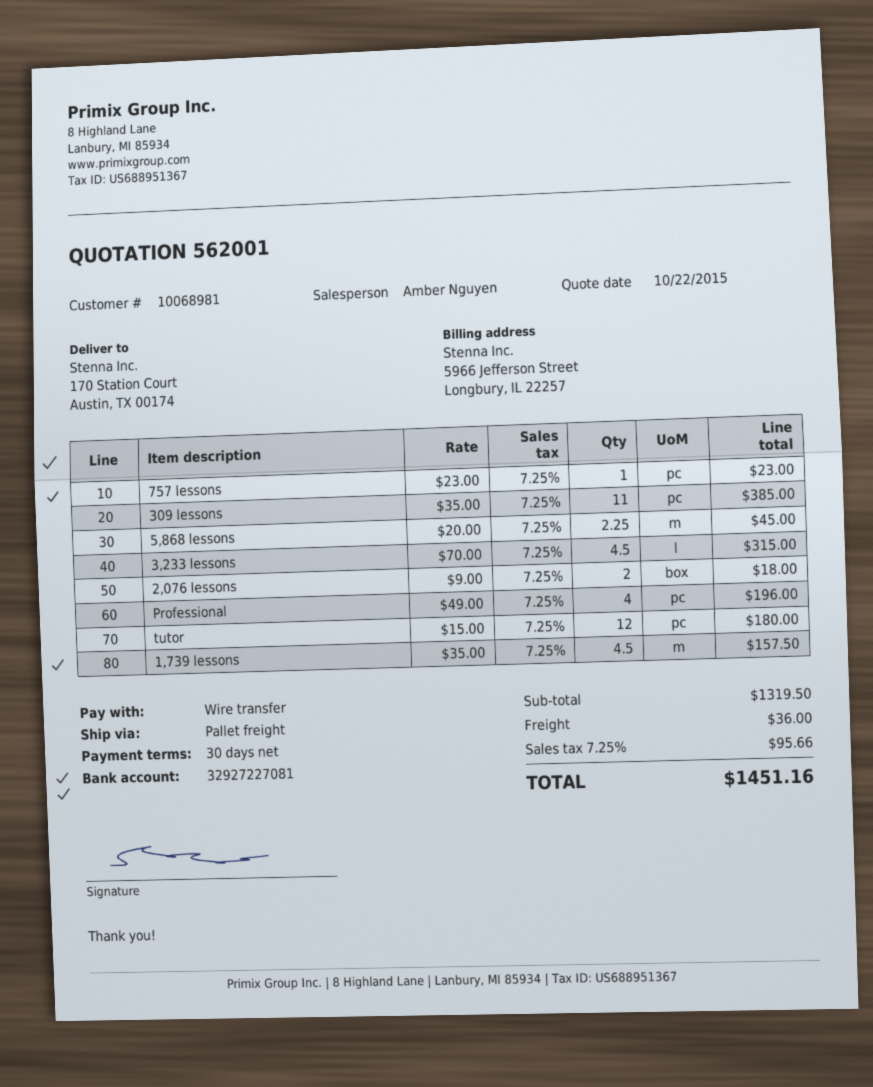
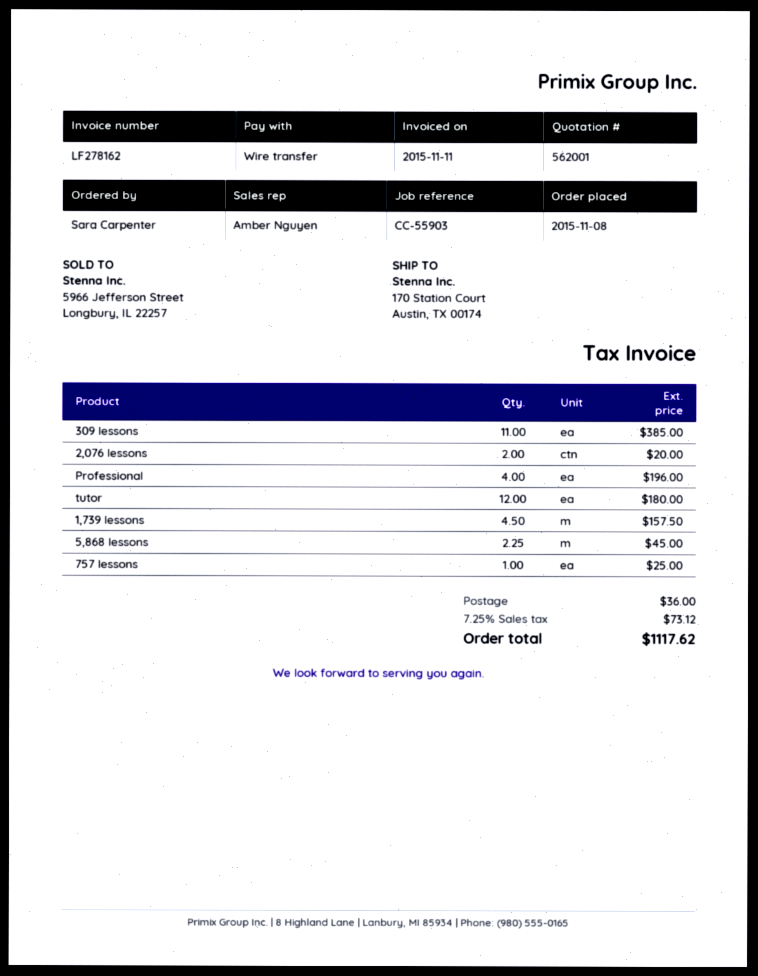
757 lessons: 1 for 23.00 -> 1 for 25.00
3,233 lessons: 4.5 for 315.00 -> none
2,076 lessons: 2 for 18.00 -> 2 for 20.00
tax: 7.25% = 95.66 -> 7.25% = 73.12
total: 1451.16 -> 1117.62

